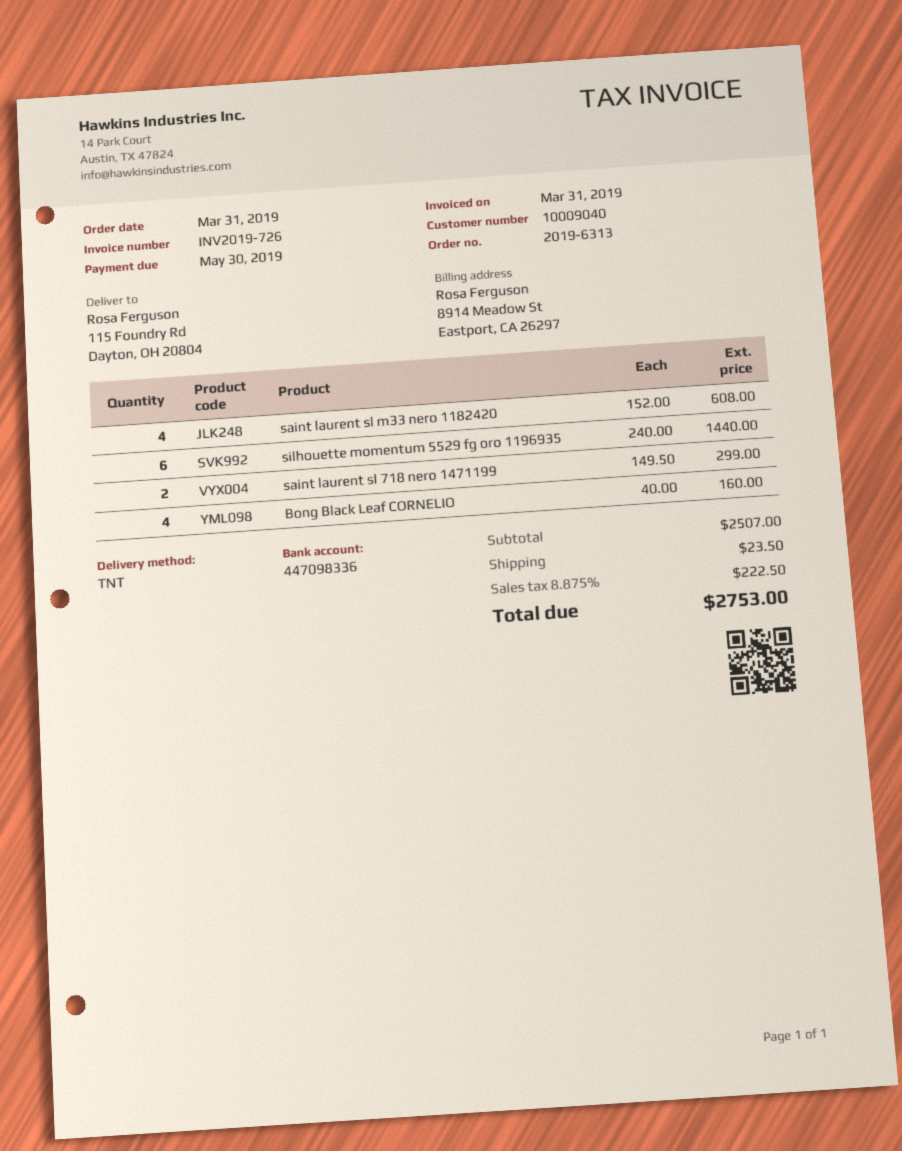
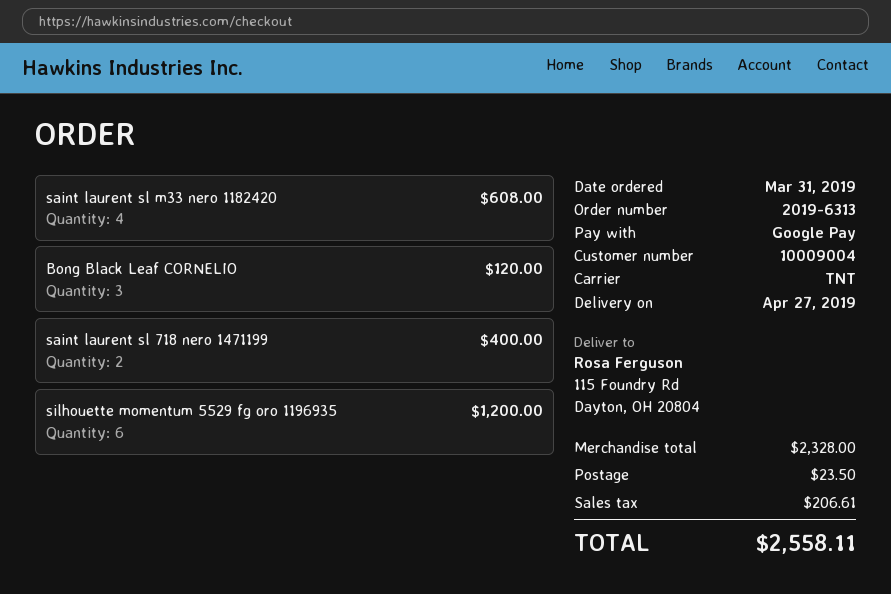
customer number: 10009040 -> 10009004
silhouette momentum 5529 fg oro 1196935: 6 for 1440.00 -> 6 for 1200.00
saint laurent sl 718 nero 1471199: 2 for 299.00 -> 2 for 400.00
Bong Black Leaf CORNELIO: 4 for 160.00 -> 3 for 120.00
subtotal: 2507.00 -> 2328.00
tax: 222.50 -> 206.61
total: 2753.00 -> 2558.11

